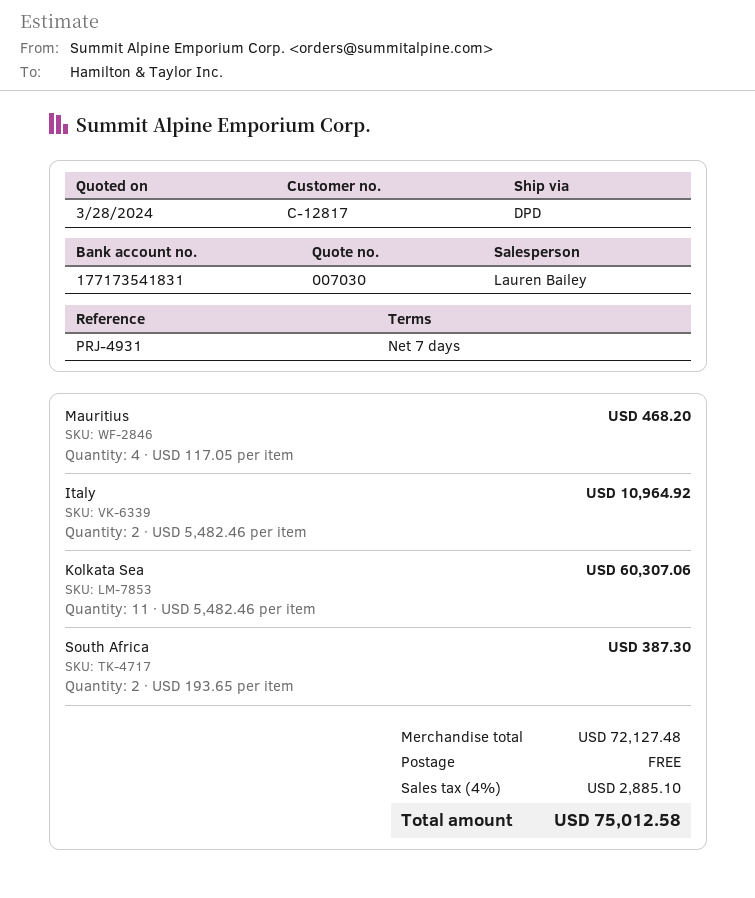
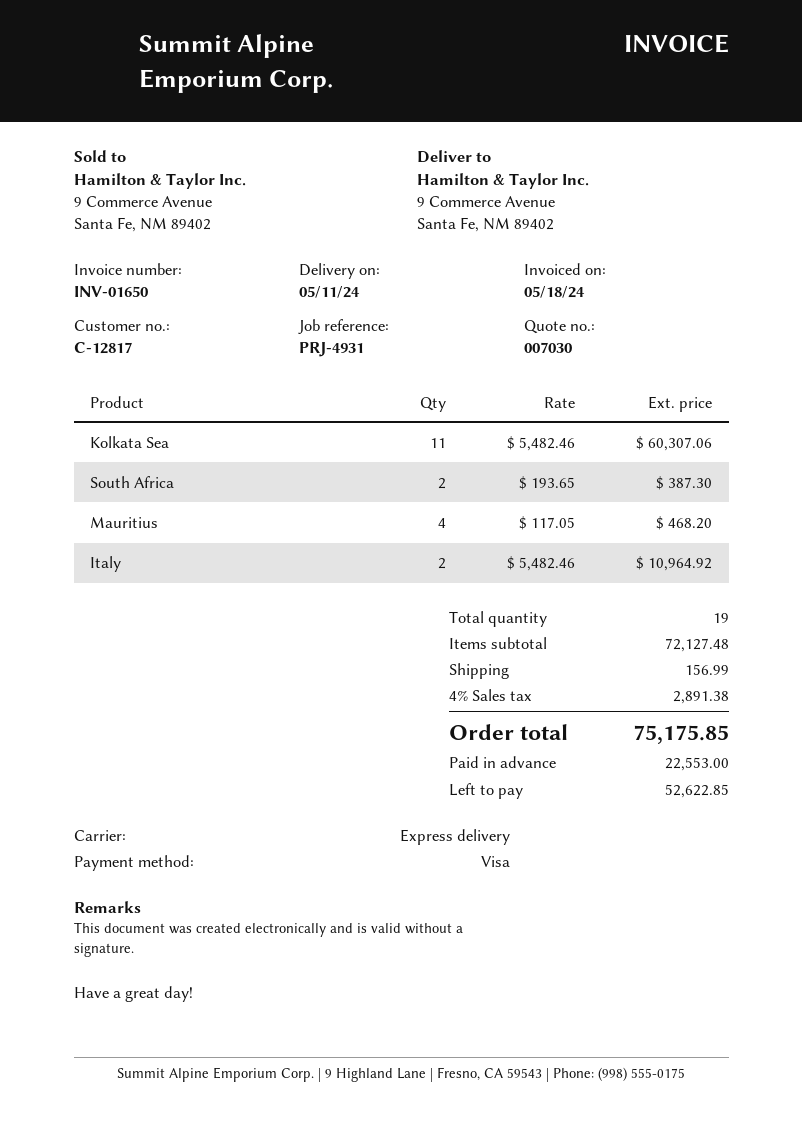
shipping method: DPD -> express
shipping: 0.00 -> 156.99
tax: 4% = 2885.10 -> 4% = 2891.38
total: 75012.58 -> 75175.85

